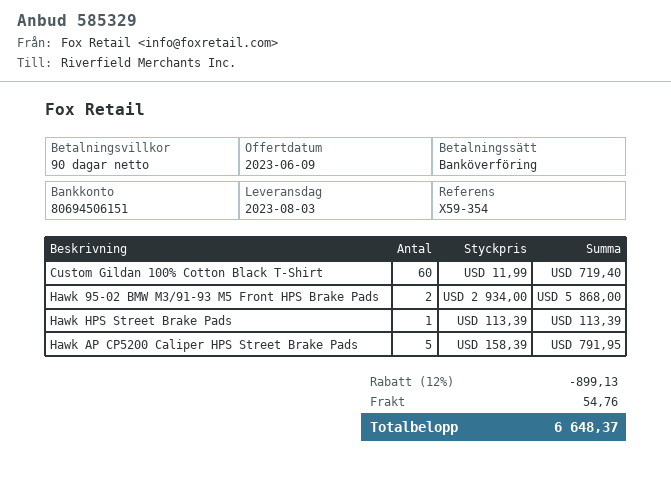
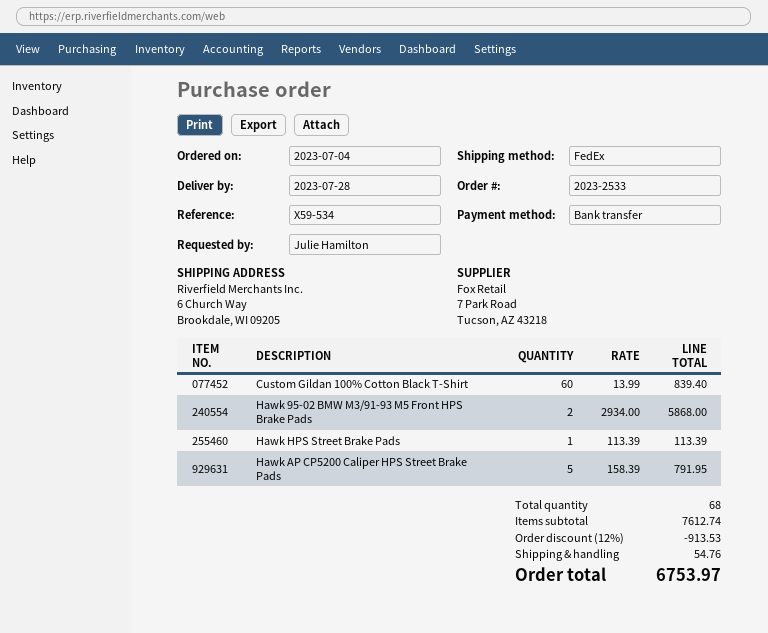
delivery date: 2023-08-03 -> 2023-07-28
reference: X59-354 -> X59-534
Custom Gildan 100% Cotton Black T-Shirt: 60 x 11.99 = 719.40 -> 60 x 13.99 = 839.40
discount: 12% = 899.13 -> 12% = 913.53
total: 6648.37 -> 6753.97

